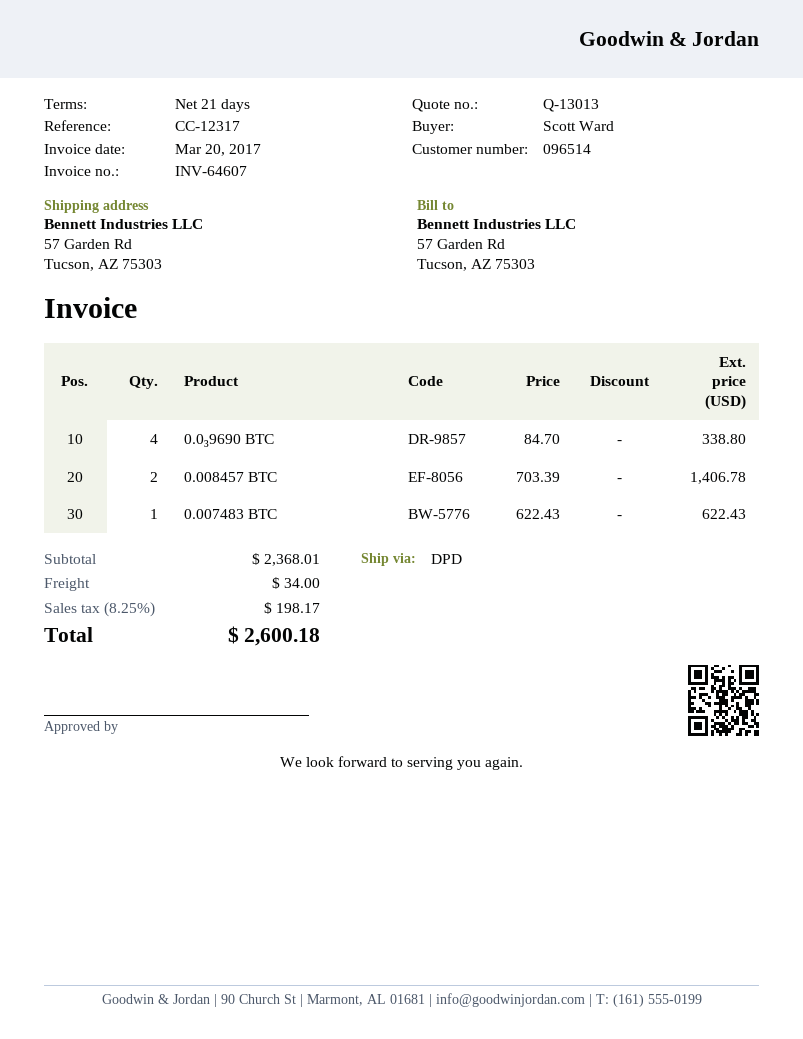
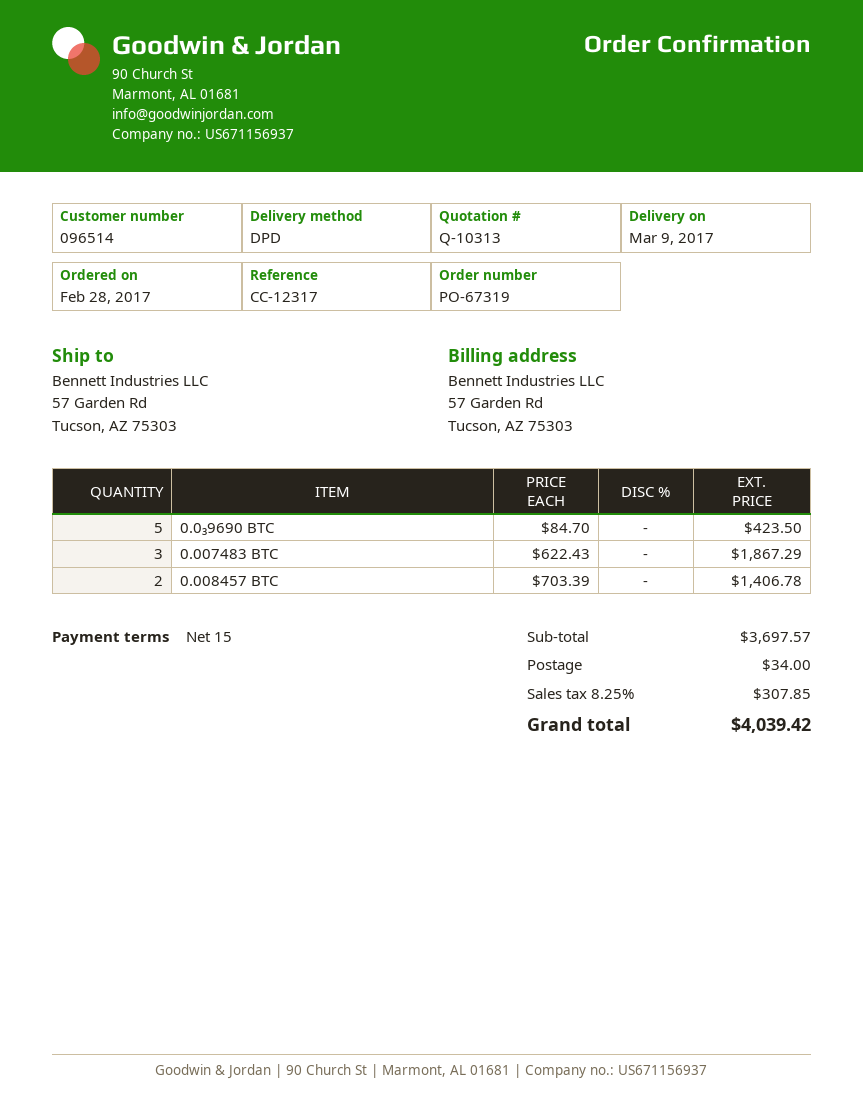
quote number: Q-13013 -> Q-10313
payment terms: 21 days -> 15 days
0.0₃9690 BTC: 4 x 84.70 = 338.80 -> 5 x 84.70 = 423.50
0.007483 BTC: 1 x 622.43 = 622.43 -> 3 x 622.43 = 1867.29
subtotal: 2368.01 -> 3697.57
tax: 8.25% = 198.17 -> 8.25% = 307.85
total: 2600.18 -> 4039.42

